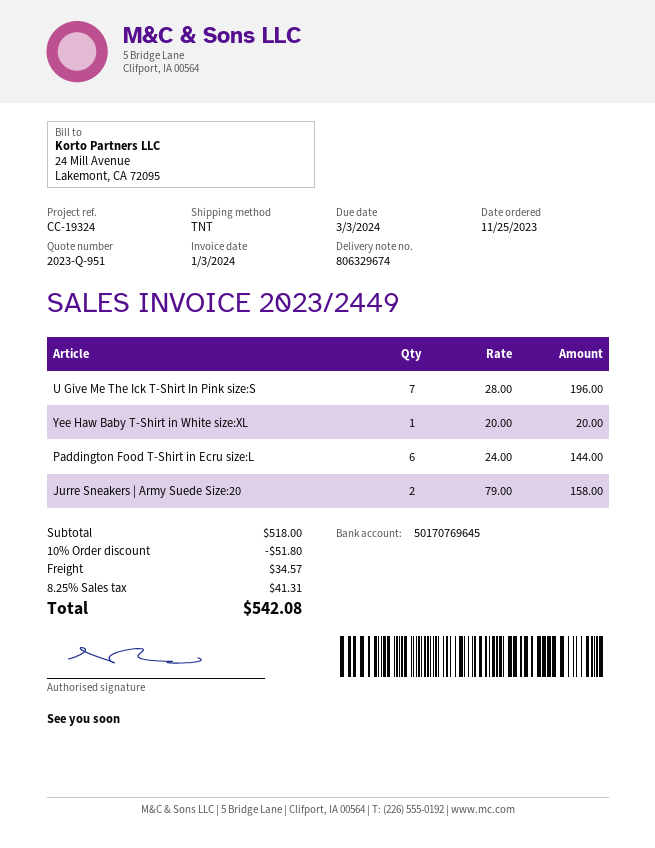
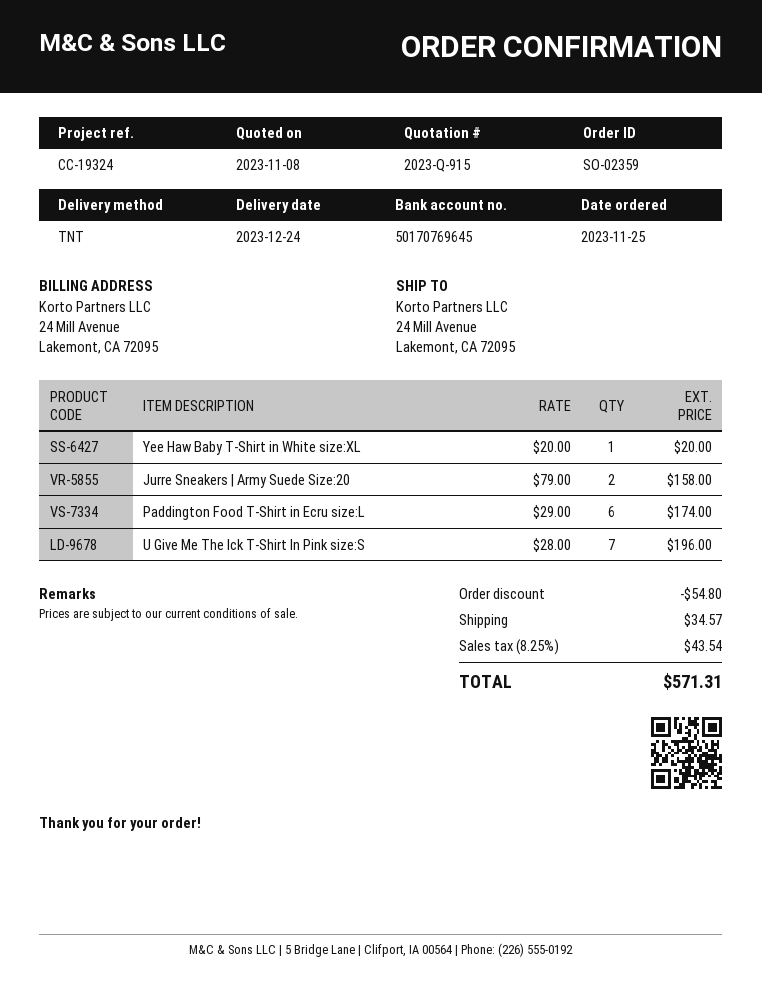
quote number: 2023-Q-951 -> 2023-Q-915
Paddington Food T-Shirt in Ecru size:L: 6 x 24.00 = 144.00 -> 6 x 29.00 = 174.00
discount: 51.80 -> 54.80
tax: 8.25% = 41.31 -> 8.25% = 43.54
total: 542.08 -> 571.31

